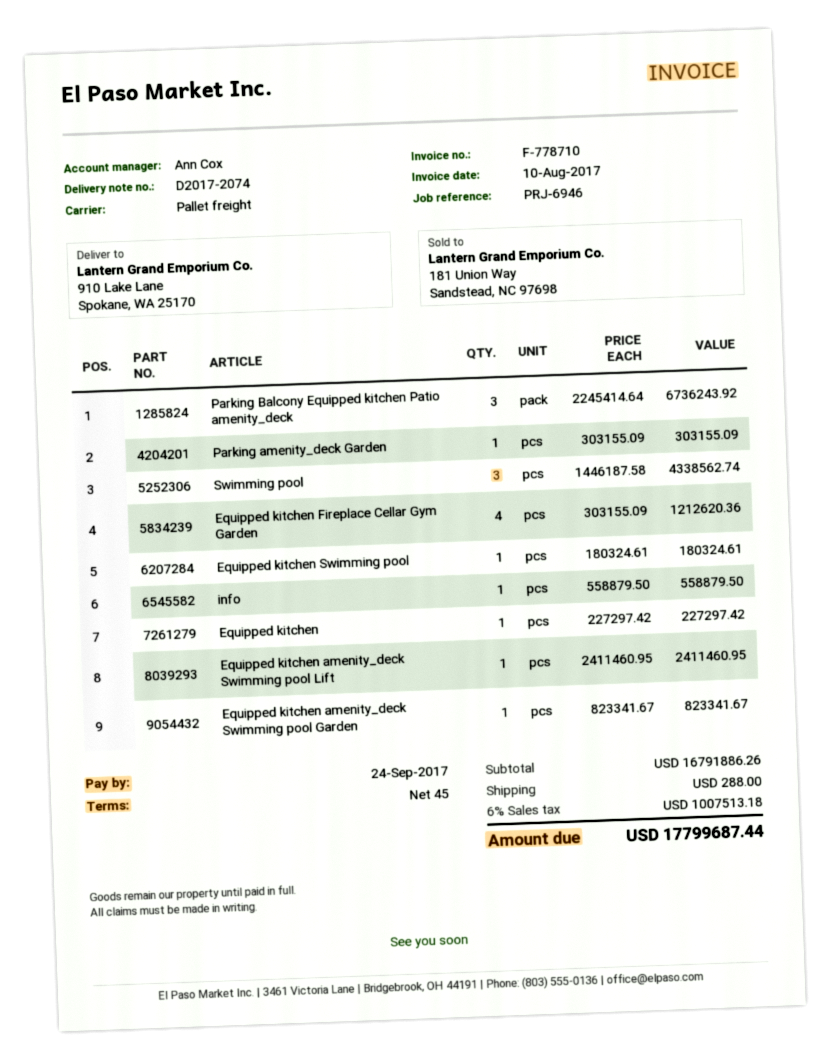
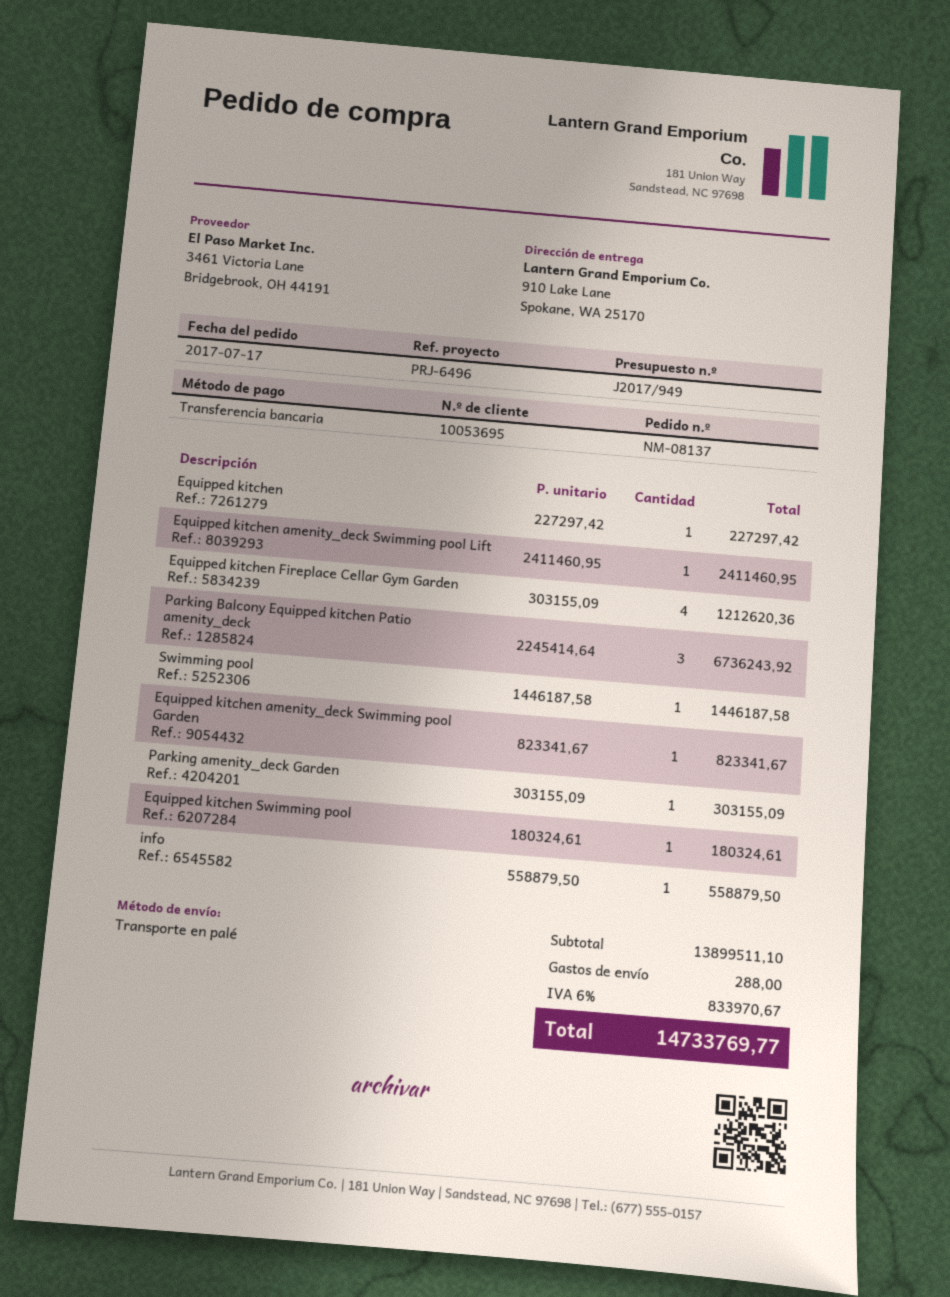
reference: PRJ-6946 -> PRJ-6496
Swimming pool: 3 x 1446187.58 = 4338562.74 -> 1 x 1446187.58 = 1446187.58
subtotal: 16791886.26 -> 13899511.10
tax: 6% = 1007513.18 -> 6% = 833970.67
total: 17799687.44 -> 14733769.77

